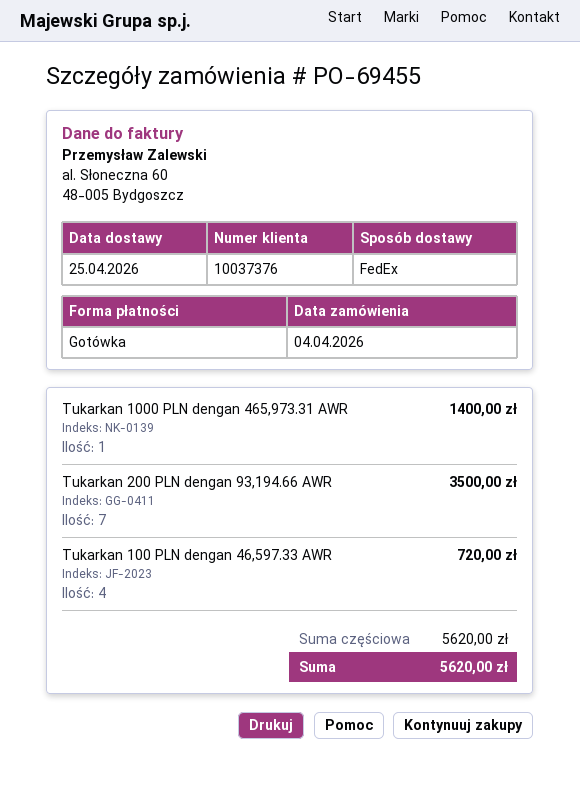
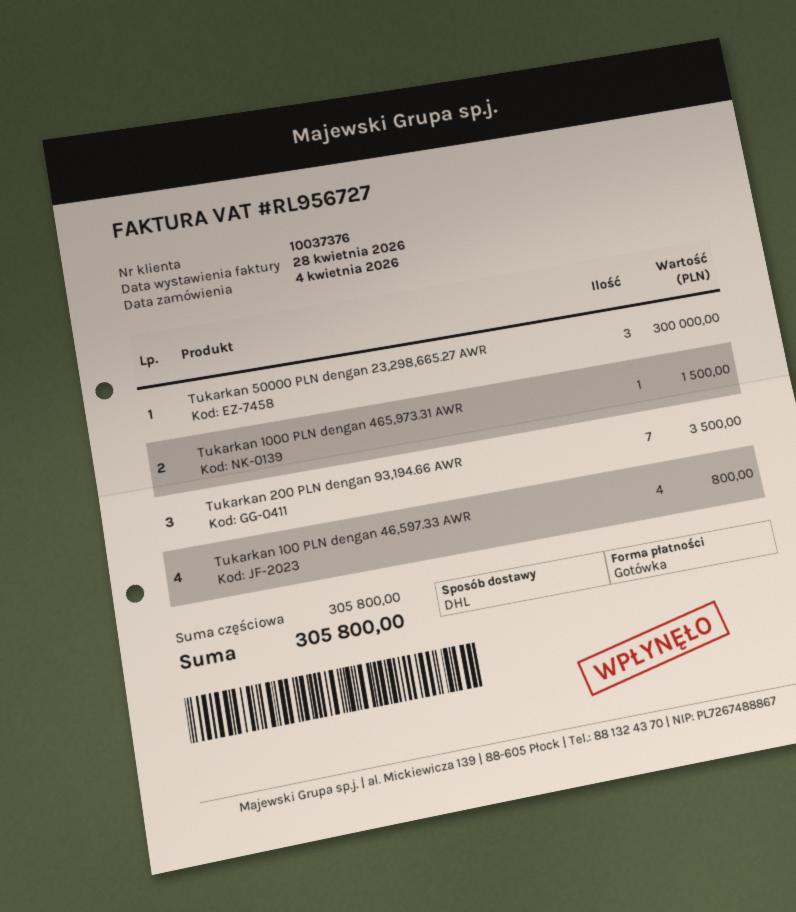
shipping method: FedEx -> DHL
Tukarkan 1000 PLN dengan 465,973.31 AWR: 1 for 1400.00 -> 1 for 1500.00
Tukarkan 100 PLN dengan 46,597.33 AWR: 4 for 720.00 -> 4 for 800.00
Tukarkan 50000 PLN dengan 23,298,665.27 AWR: none -> 3 for 300000.00
subtotal: 5620.00 -> 305800.00
total: 5620.00 -> 305800.00

